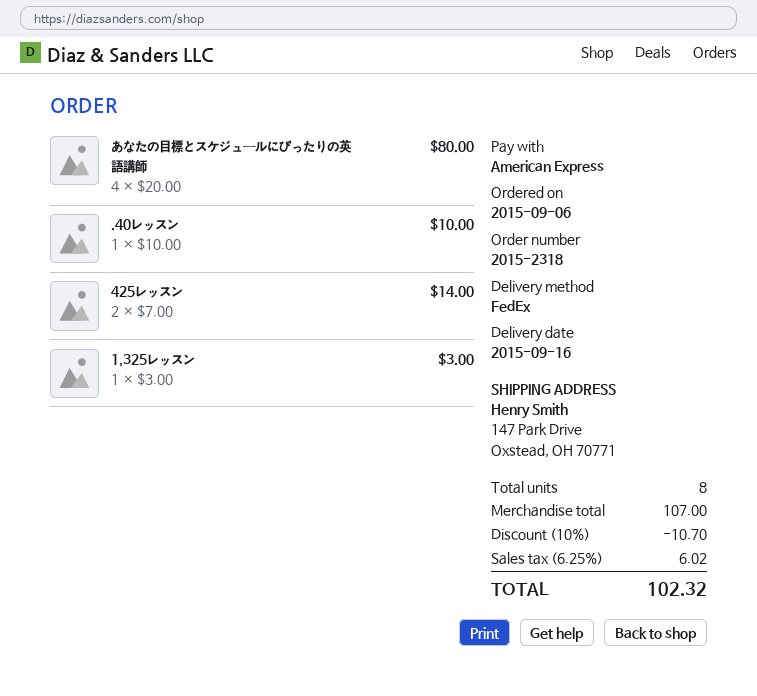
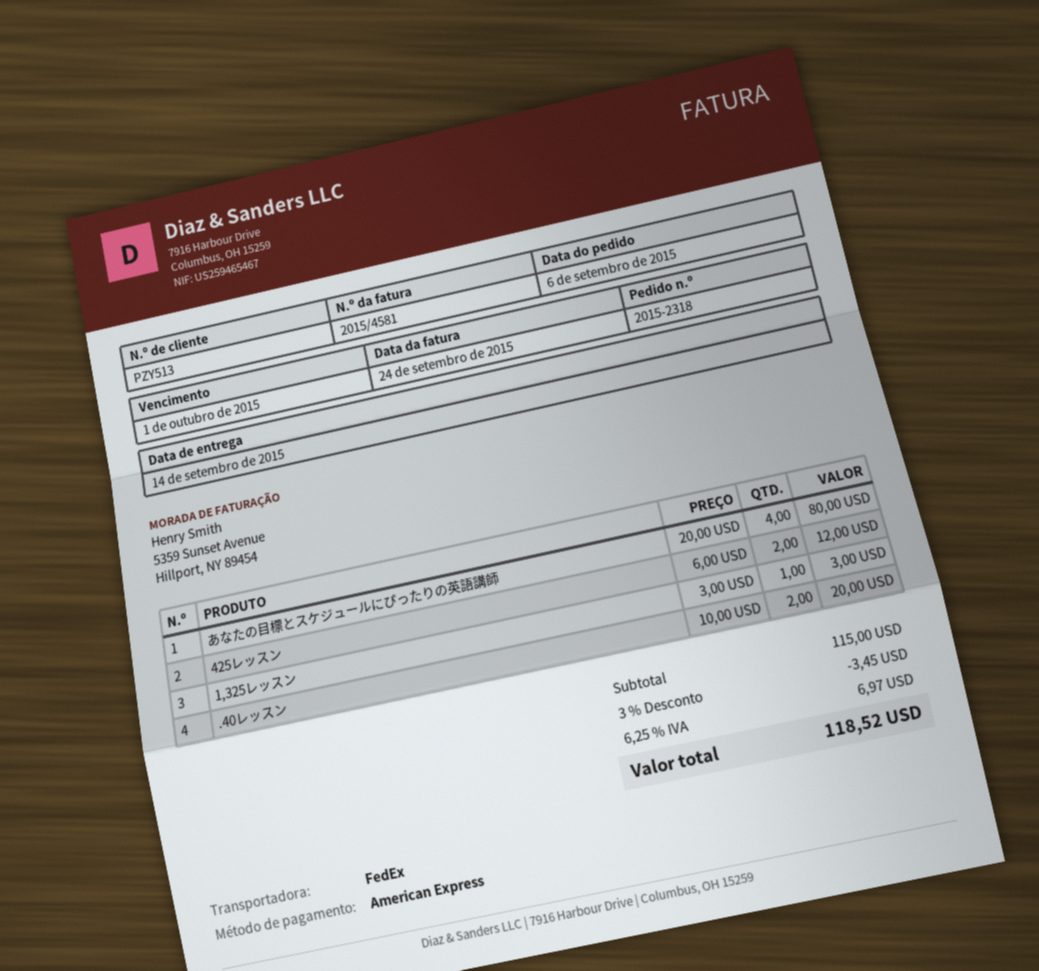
delivery date: 2015-09-16 -> 2015-09-14
.40レッスン: 1 x 10.00 = 10.00 -> 2 x 10.00 = 20.00
425レッスン: 2 x 7.00 = 14.00 -> 2 x 6.00 = 12.00
subtotal: 107.00 -> 115.00
discount: 10% = 10.70 -> 3% = 3.45
tax: 6.25% = 6.02 -> 6.25% = 6.97
total: 102.32 -> 118.52

